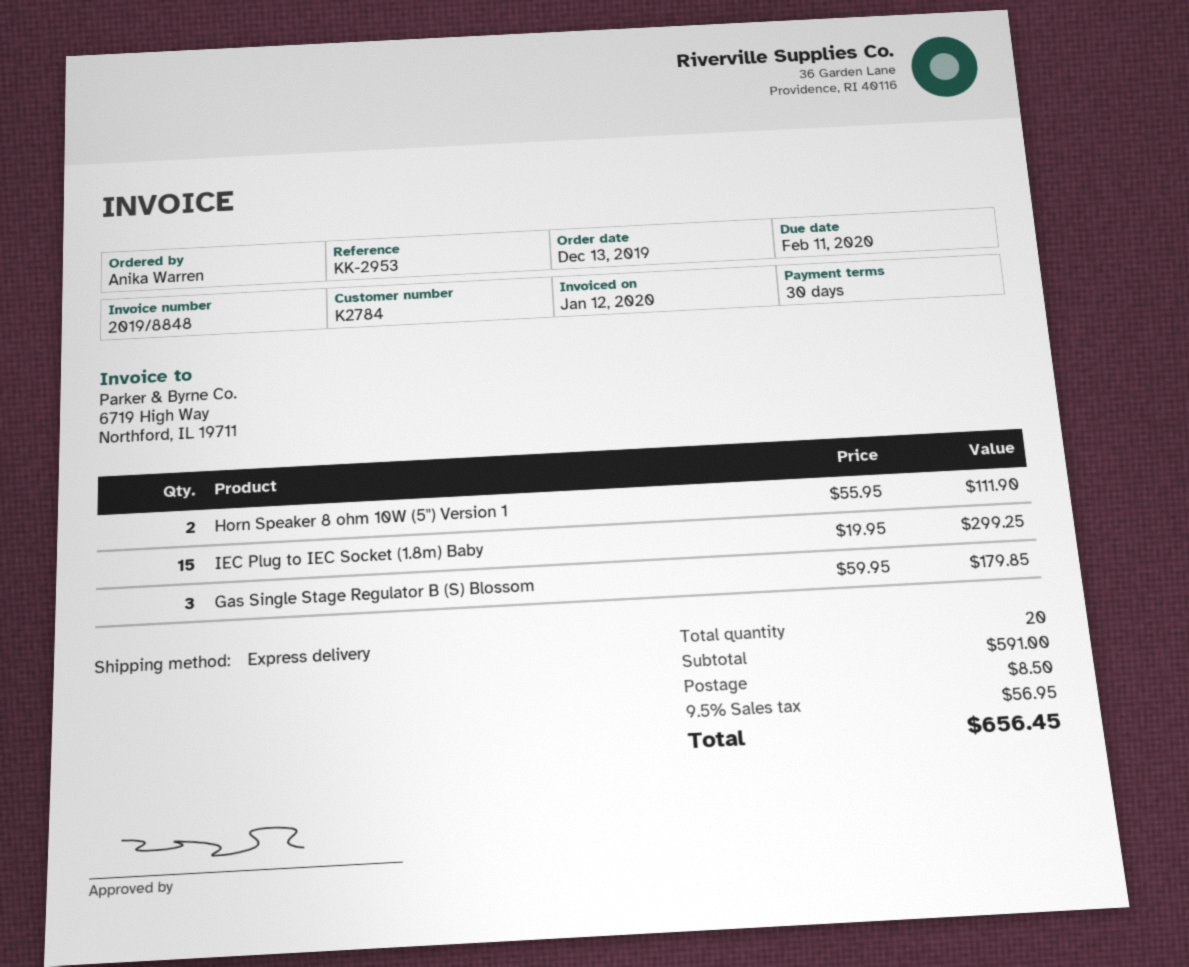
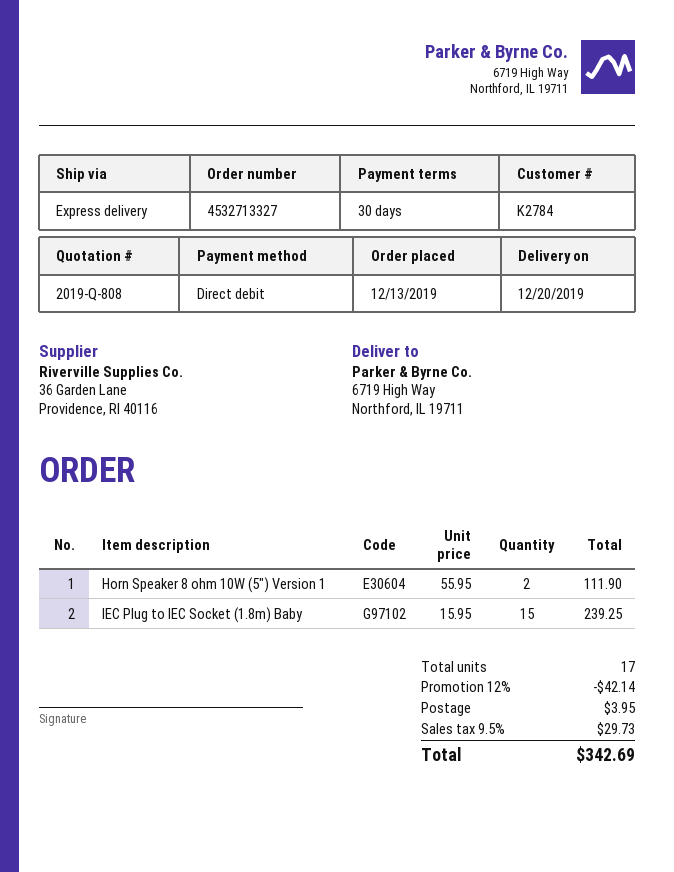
IEC Plug to IEC Socket (1.8m) Baby: 15 x 19.95 = 299.25 -> 15 x 15.95 = 239.25
Gas Single Stage Regulator B (S) Blossom: 3 x 59.95 = 179.85 -> none
total quantity: 20 -> 17
discount: none -> 12% = 42.14
shipping: 8.50 -> 3.95
tax: 9.5% = 56.95 -> 9.5% = 29.73
total: 656.45 -> 342.69

